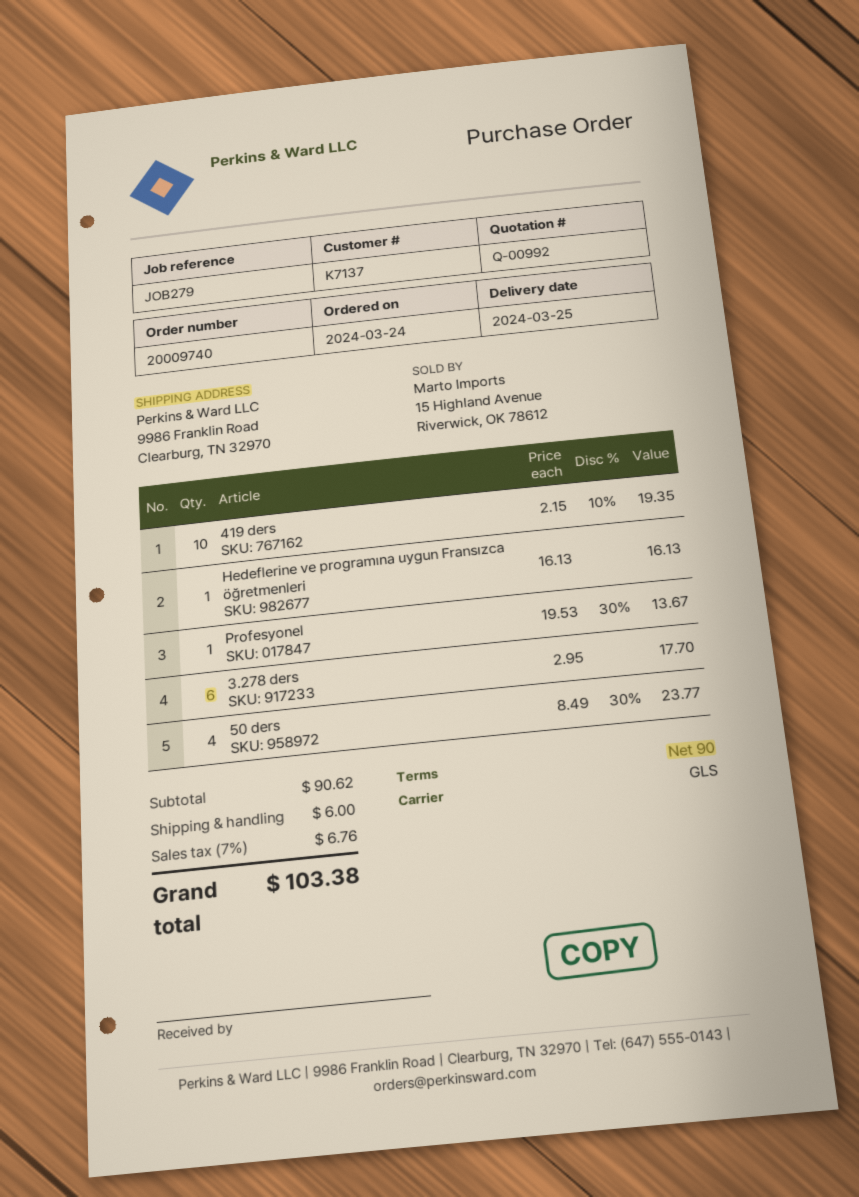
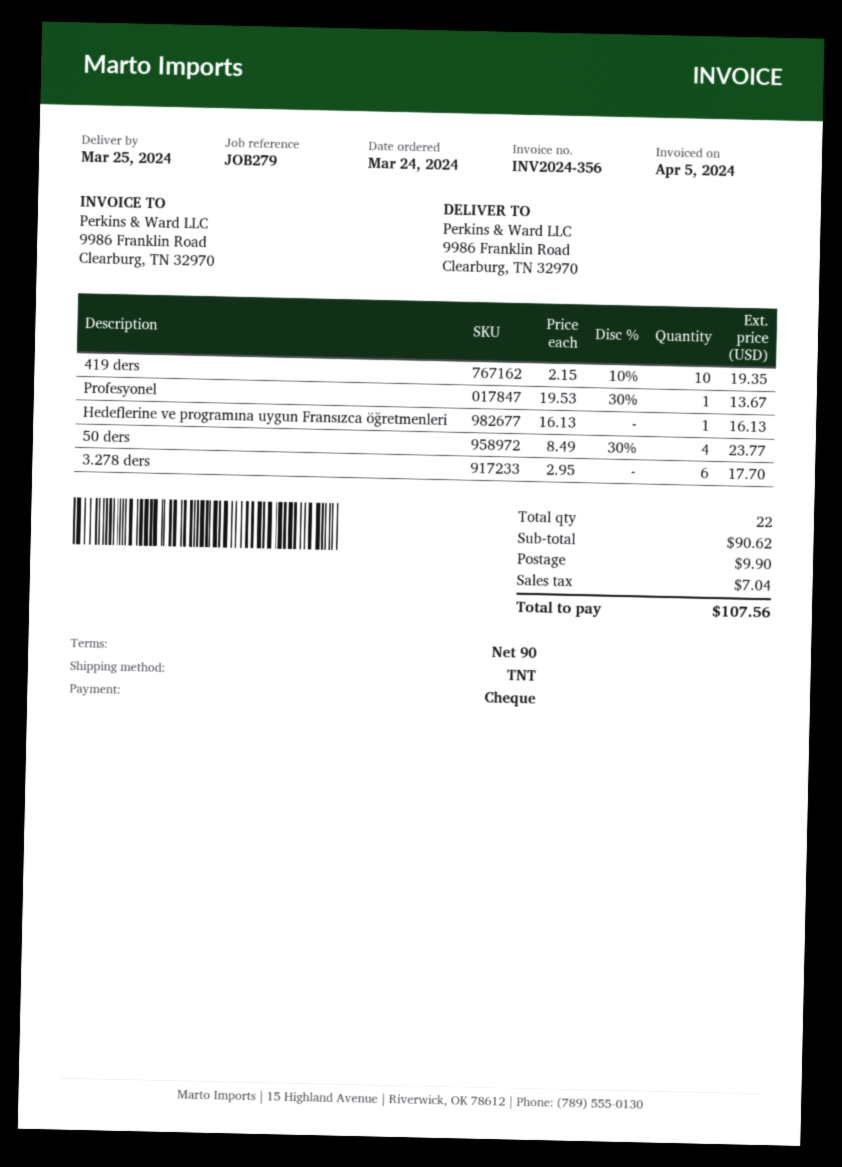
shipping method: GLS -> TNT
shipping: 6.00 -> 9.90
tax: 6.76 -> 7.04
total: 103.38 -> 107.56

